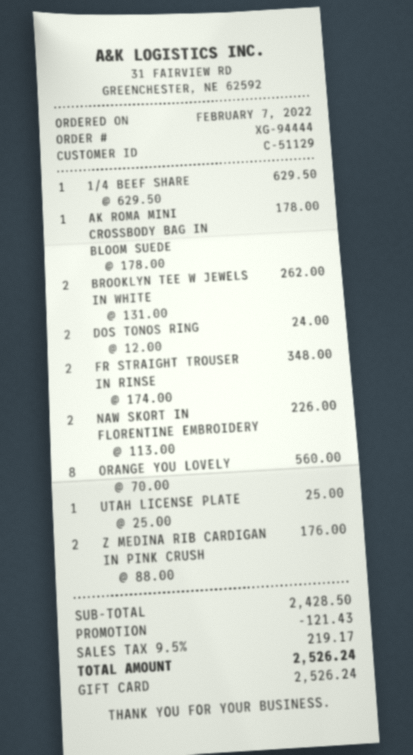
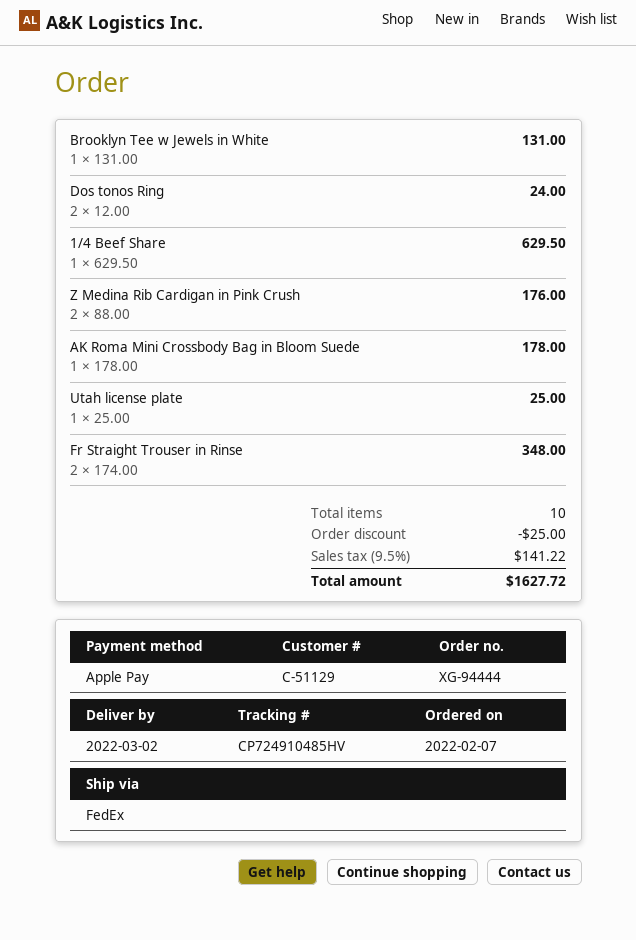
payment method: gift card -> Apple Pay
BROOKLYN TEE W JEWELS IN WHITE: 2 x 131.00 = 262.00 -> 1 x 131.00 = 131.00
NAW SKORT IN FLORENTINE EMBROIDERY: 2 x 113.00 = 226.00 -> none
ORANGE YOU LOVELY: 8 x 70.00 = 560.00 -> none
discount: 121.43 -> 25.00
tax: 9.5% = 219.17 -> 9.5% = 141.22
total: 2526.24 -> 1627.72

